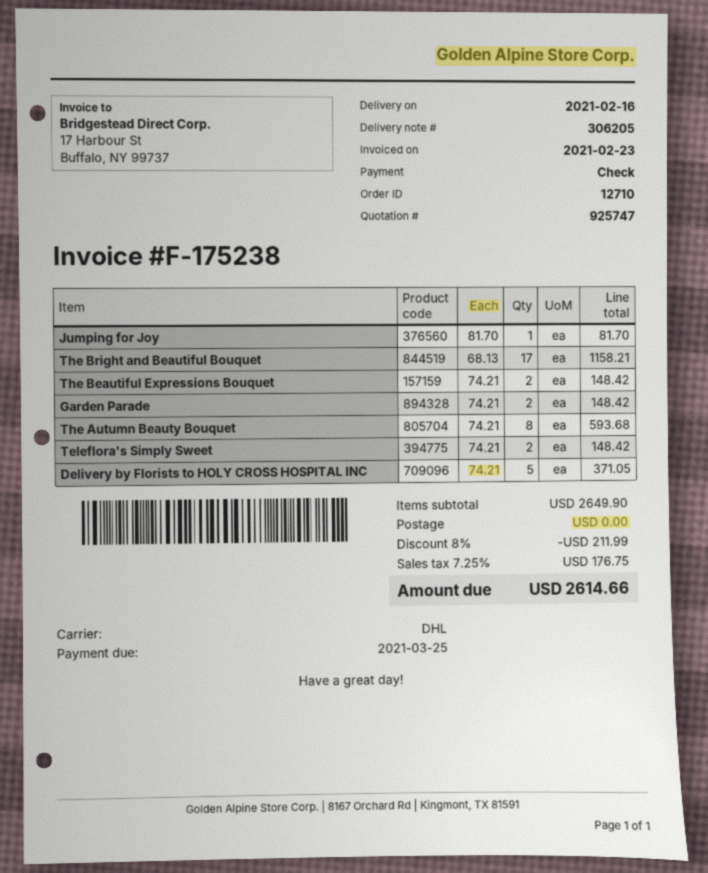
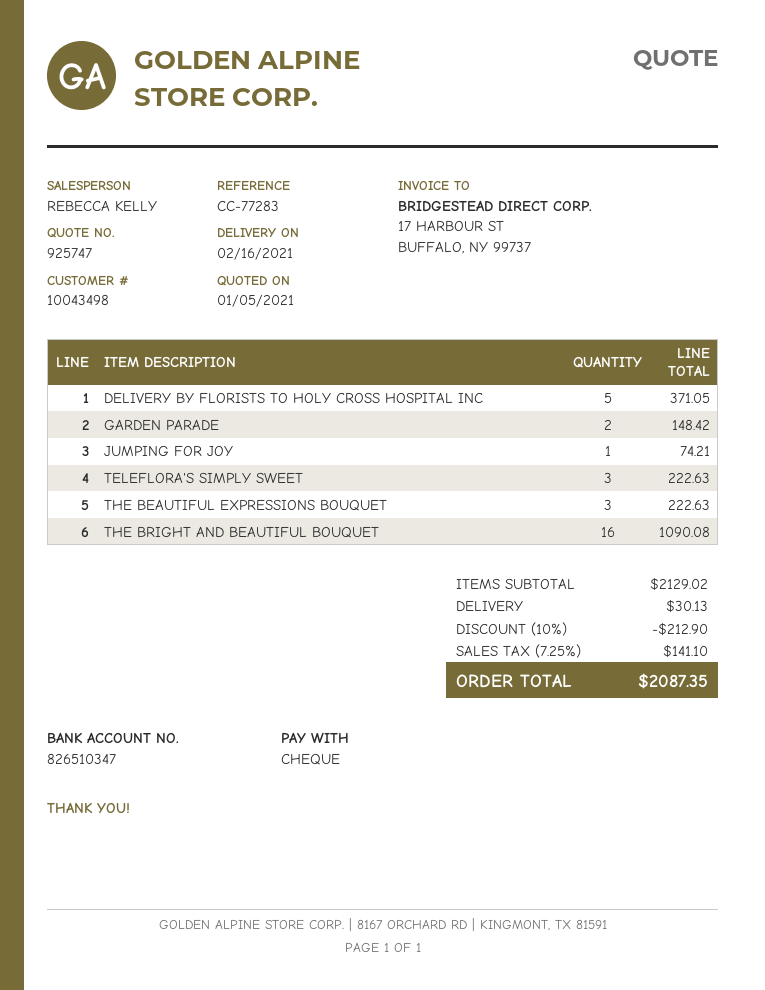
Jumping for Joy: 1 for 81.70 -> 1 for 74.21
The Bright and Beautiful Bouquet: 17 for 1158.21 -> 16 for 1090.08
The Beautiful Expressions Bouquet: 2 for 148.42 -> 3 for 222.63
The Autumn Beauty Bouquet: 8 for 593.68 -> none
Teleflora's Simply Sweet: 2 for 148.42 -> 3 for 222.63
subtotal: 2649.90 -> 2129.02
discount: 8% = 211.99 -> 10% = 212.90
shipping: 0.00 -> 30.13
tax: 7.25% = 176.75 -> 7.25% = 141.10
total: 2614.66 -> 2087.35

